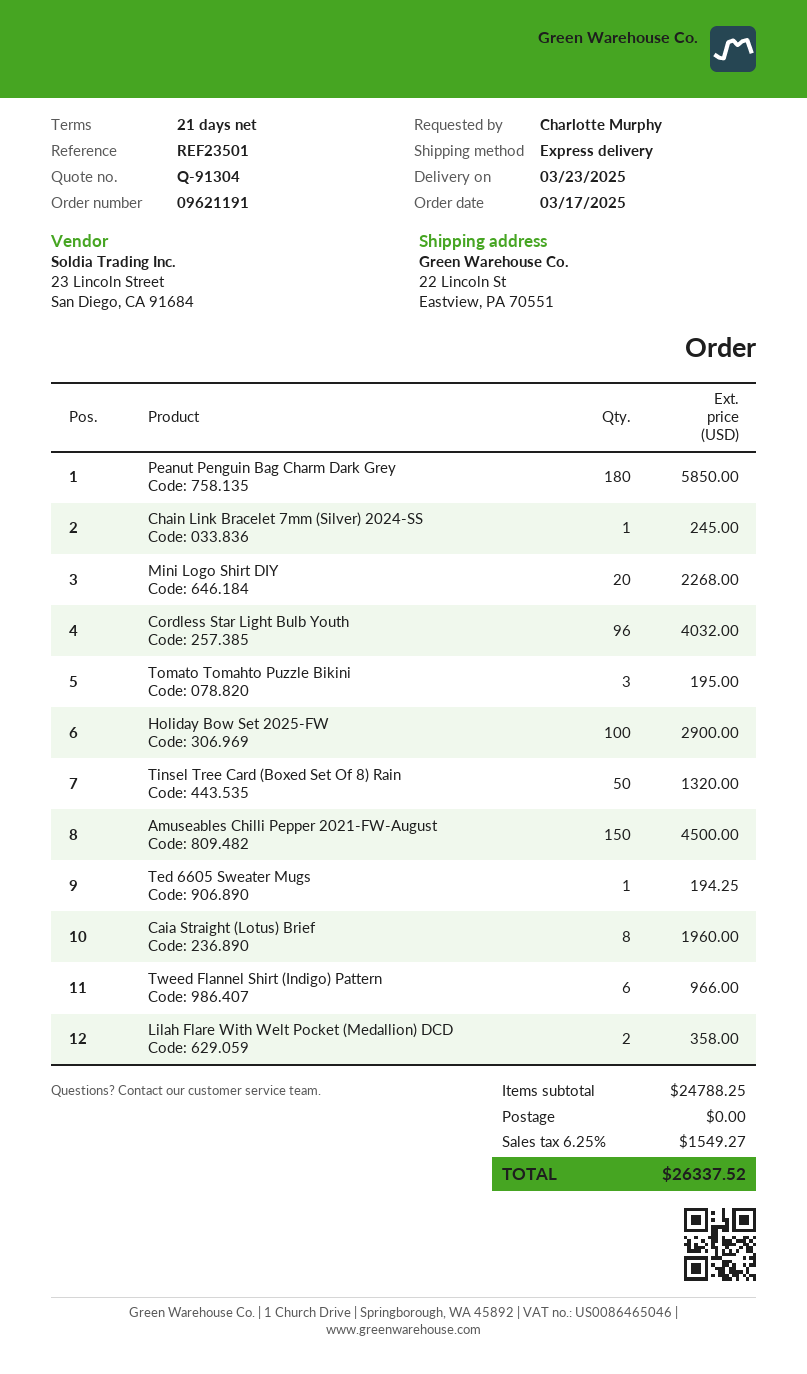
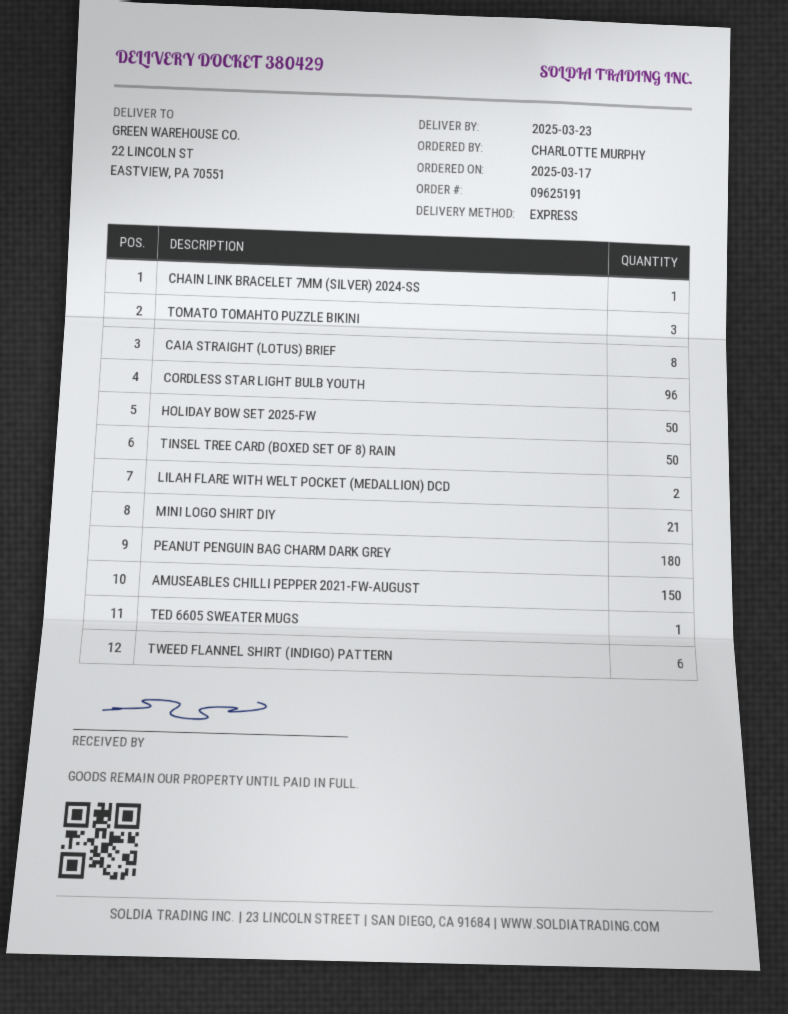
order number: 09621191 -> 09625191
Mini Logo Shirt DIY: 20 -> 21
Holiday Bow Set 2025-FW: 100 -> 50

